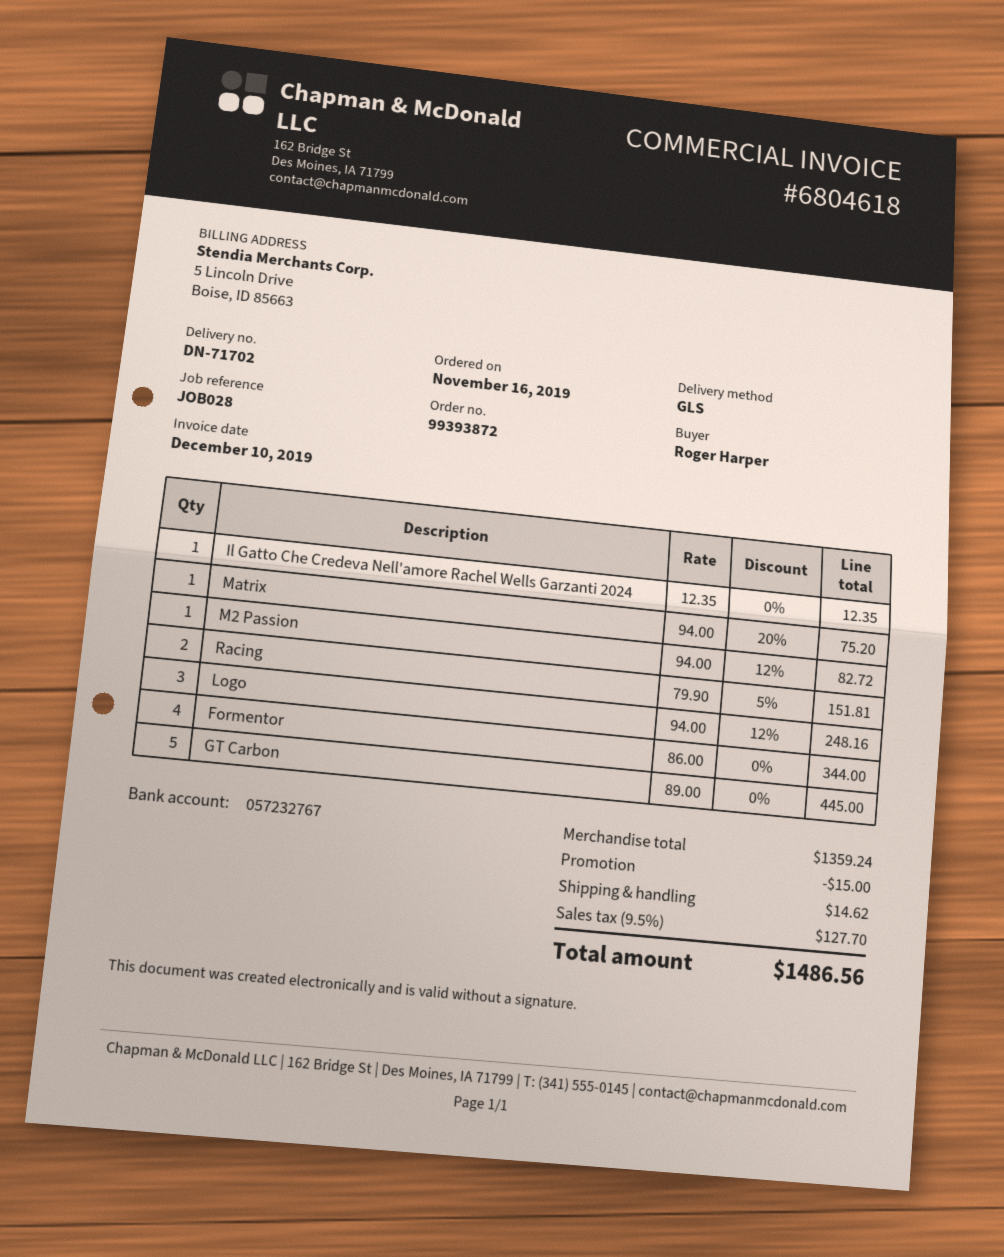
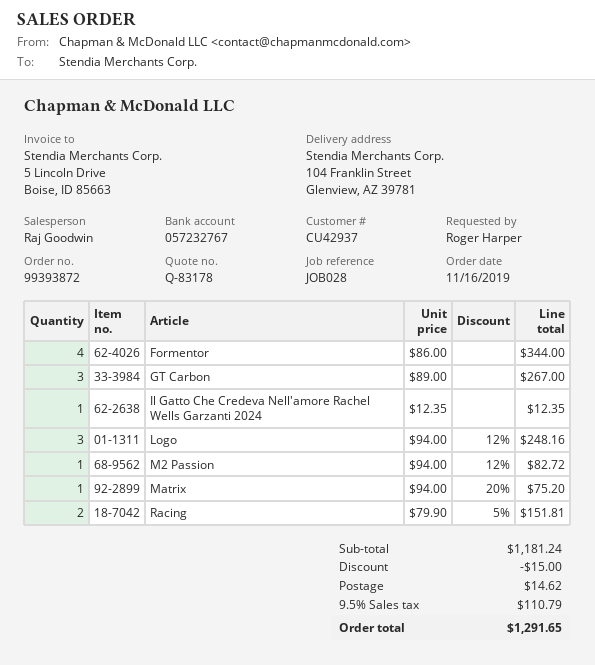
GT Carbon: 5 x 89.00 = 445.00 -> 3 x 89.00 = 267.00
subtotal: 1359.24 -> 1181.24
tax: 9.5% = 127.70 -> 9.5% = 110.79
total: 1486.56 -> 1291.65

